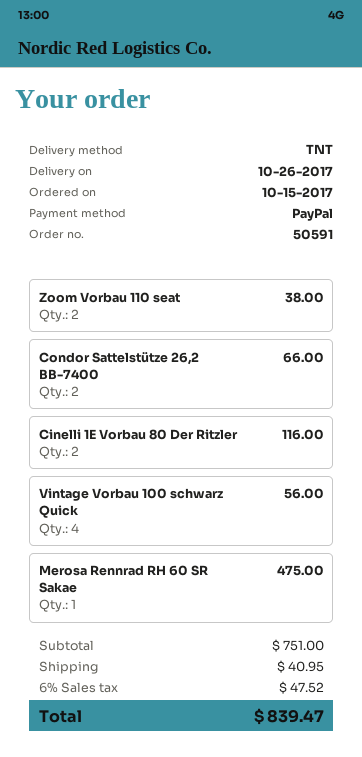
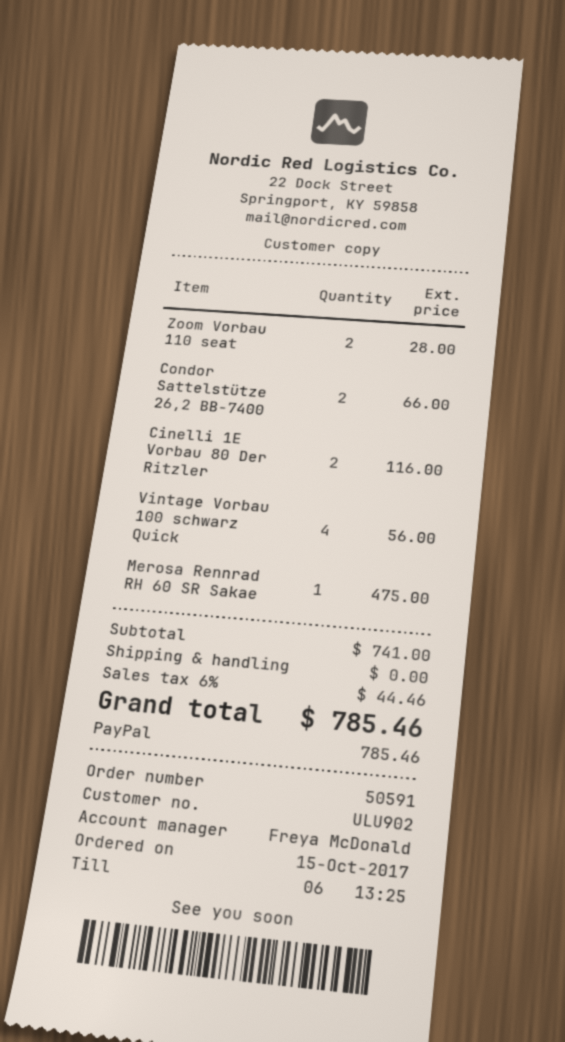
Zoom Vorbau 110 seat: 2 for 38.00 -> 2 for 28.00
subtotal: 751.00 -> 741.00
shipping: 40.95 -> 0.00
tax: 6% = 47.52 -> 6% = 44.46
total: 839.47 -> 785.46

